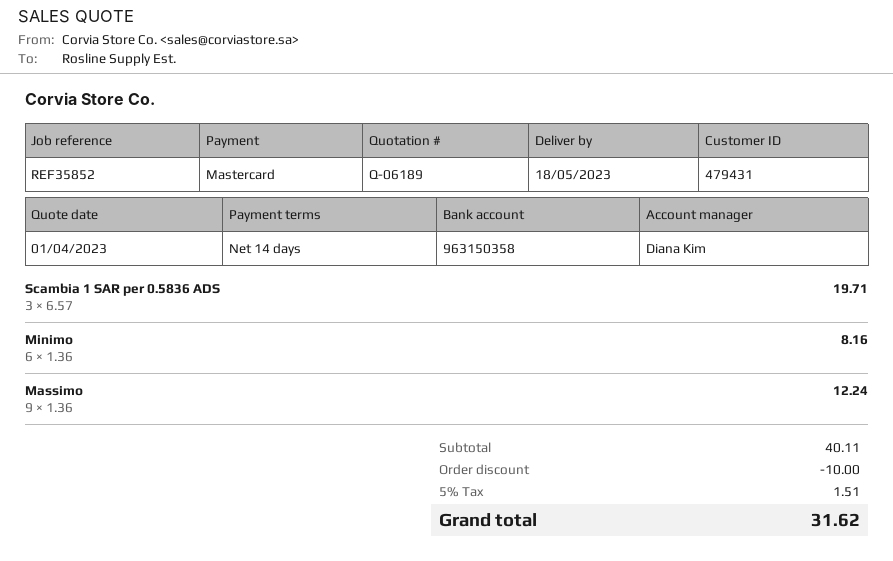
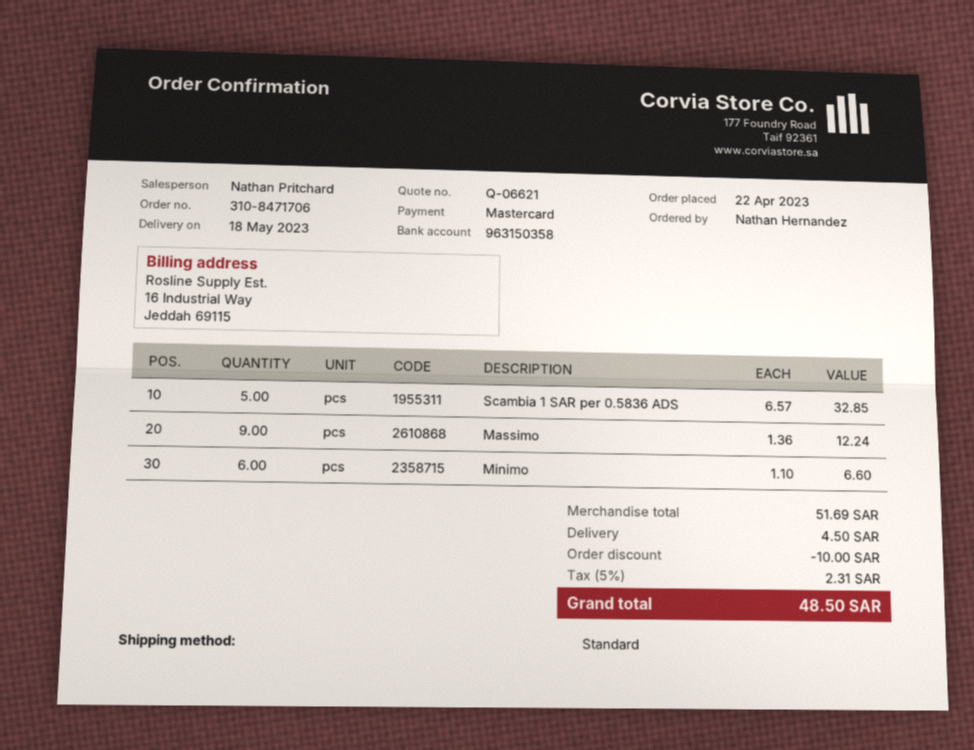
quote number: Q-06189 -> Q-06621
sales rep: Diana Kim -> Nathan Pritchard
Scambia 1 SAR per 0.5836 ADS: 3 x 6.57 = 19.71 -> 5 x 6.57 = 32.85
Minimo: 6 x 1.36 = 8.16 -> 6 x 1.10 = 6.60
subtotal: 40.11 -> 51.69
shipping: none -> 4.50
tax: 5% = 1.51 -> 5% = 2.31
total: 31.62 -> 48.50

